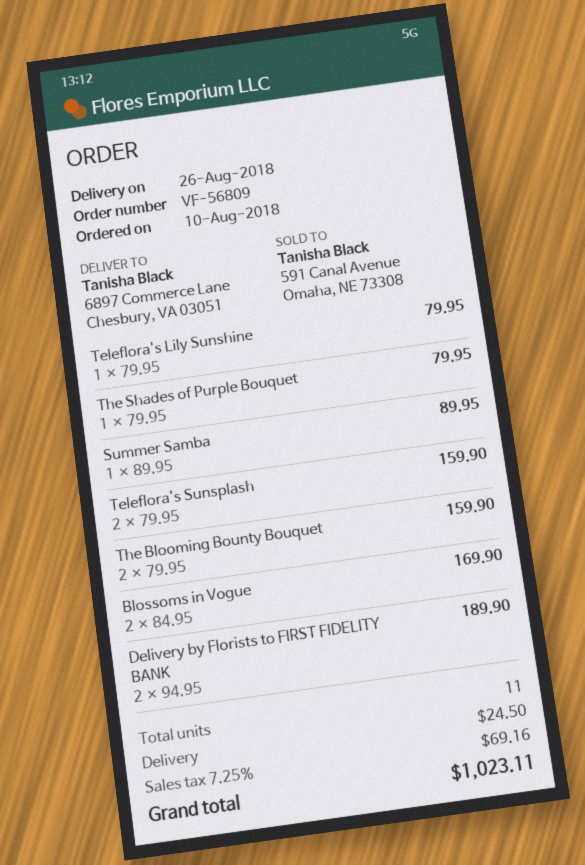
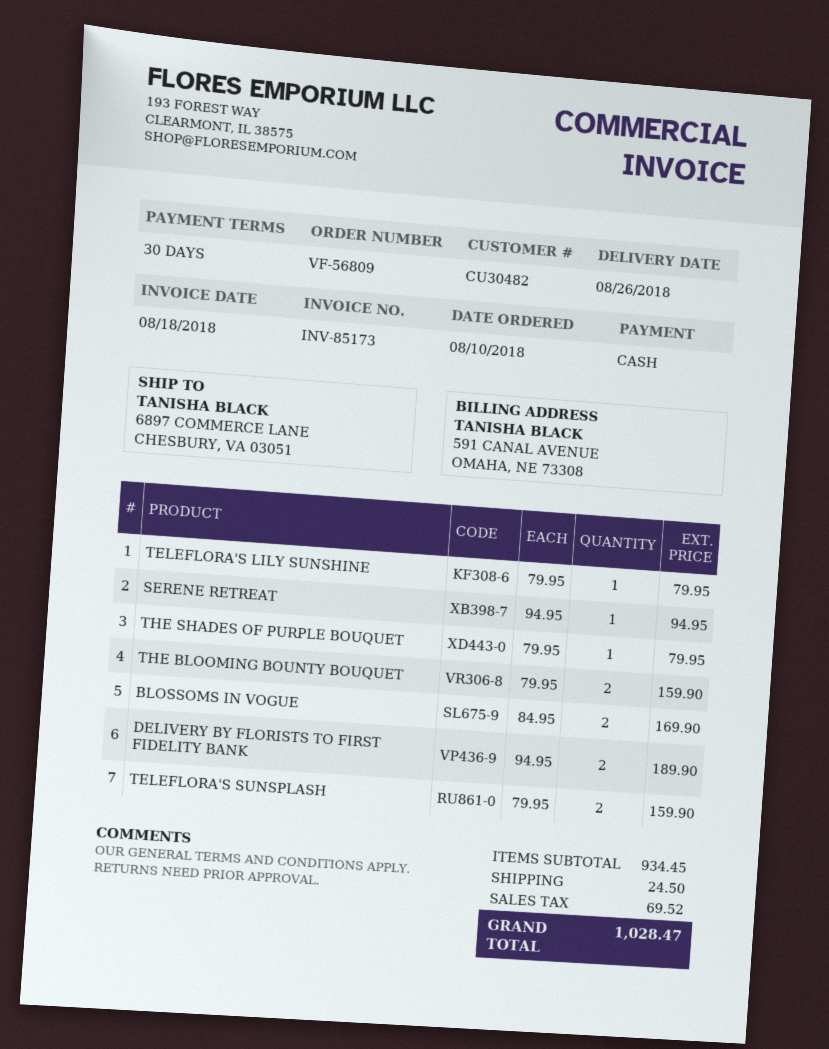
Summer Samba: 1 x 89.95 = 89.95 -> none
SERENE RETREAT: none -> 1 x 94.95 = 94.95
tax: 69.16 -> 69.52
total: 1023.11 -> 1028.47

